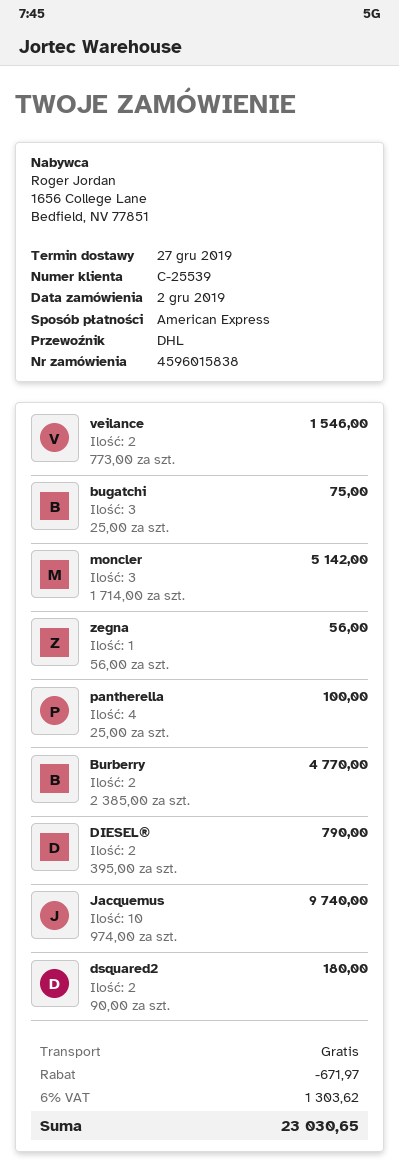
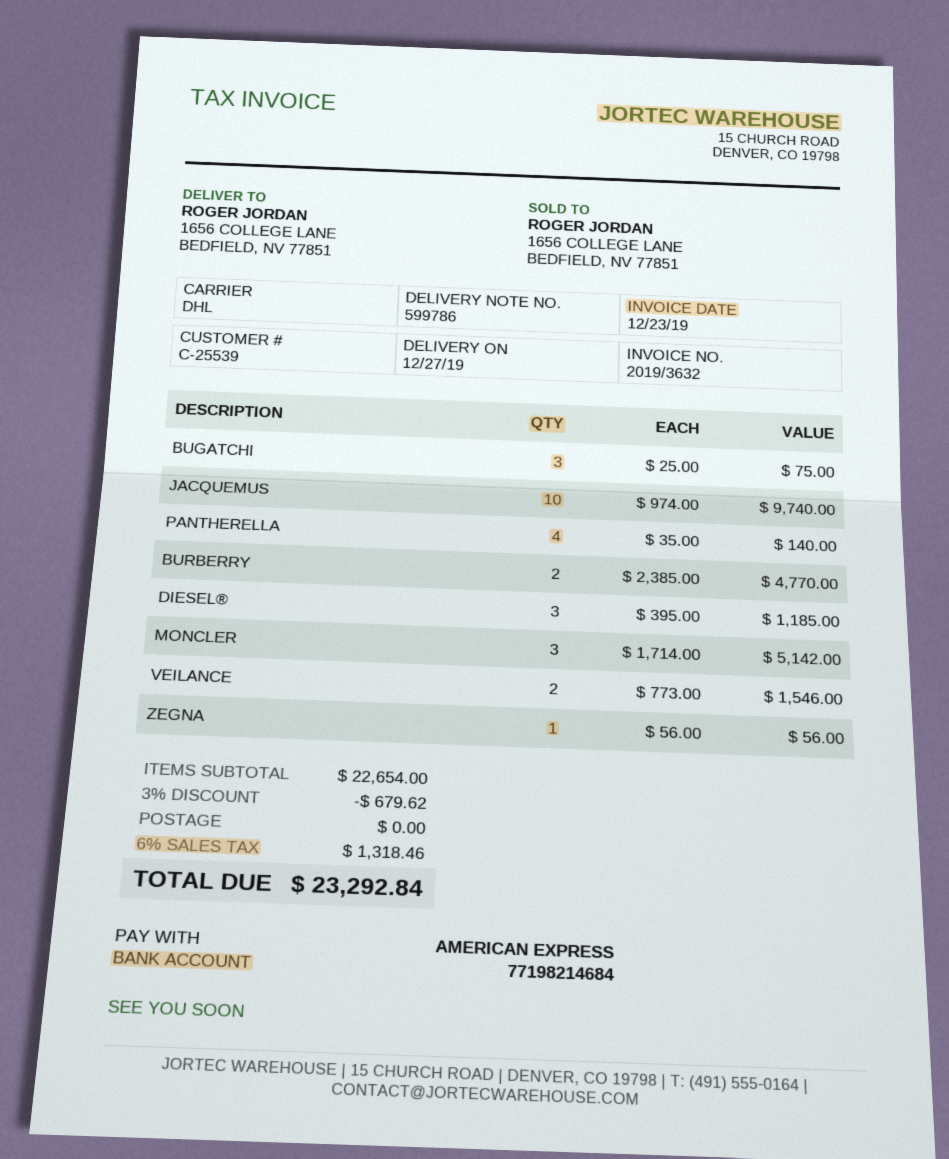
pantherella: 4 x 25.00 = 100.00 -> 4 x 35.00 = 140.00
DIESEL®: 2 x 395.00 = 790.00 -> 3 x 395.00 = 1185.00
dsquared2: 2 x 90.00 = 180.00 -> none
discount: 671.97 -> 679.62
tax: 6% = 1303.62 -> 6% = 1318.46
total: 23030.65 -> 23292.84

